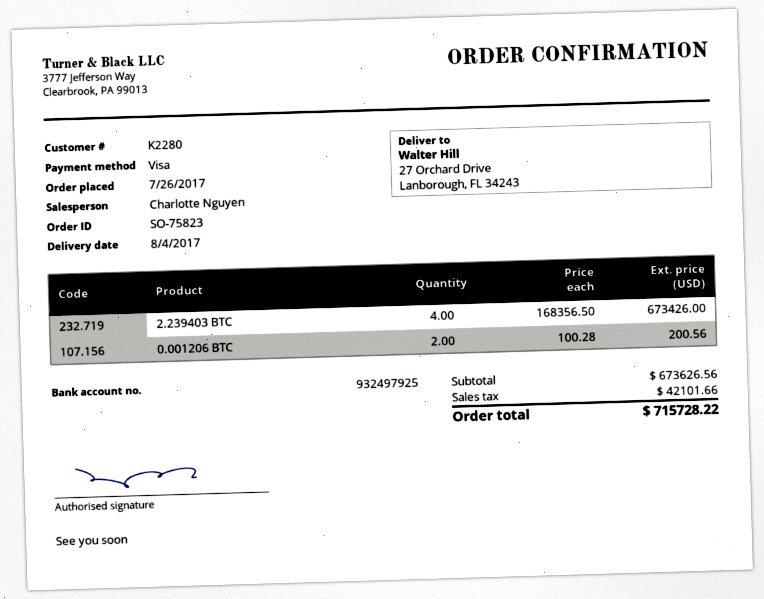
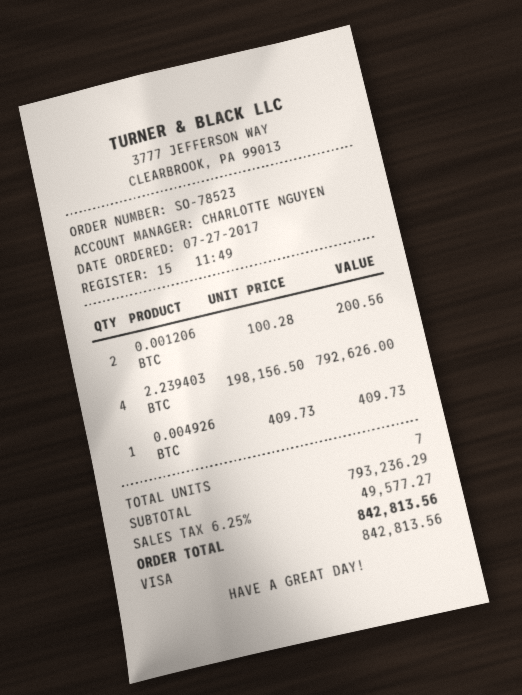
order number: SO-75823 -> SO-78523
order date: 2017-07-26 -> 2017-07-27
2.239403 BTC: 4 x 168356.50 = 673426.00 -> 4 x 198156.50 = 792626.00
0.004926 BTC: none -> 1 x 409.73 = 409.73
subtotal: 673626.56 -> 793236.29
tax: 42101.66 -> 49577.27
total: 715728.22 -> 842813.56

